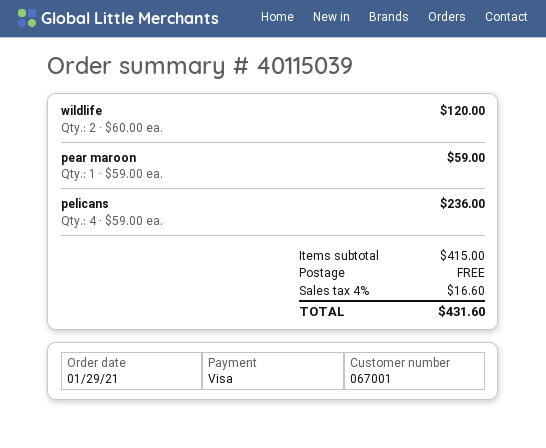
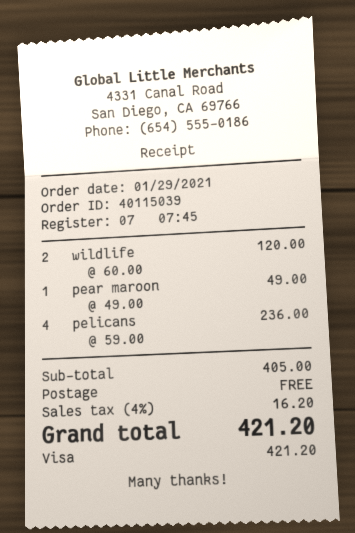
pear maroon: 1 x 59.00 = 59.00 -> 1 x 49.00 = 49.00
subtotal: 415.00 -> 405.00
tax: 4% = 16.60 -> 4% = 16.20
total: 431.60 -> 421.20

